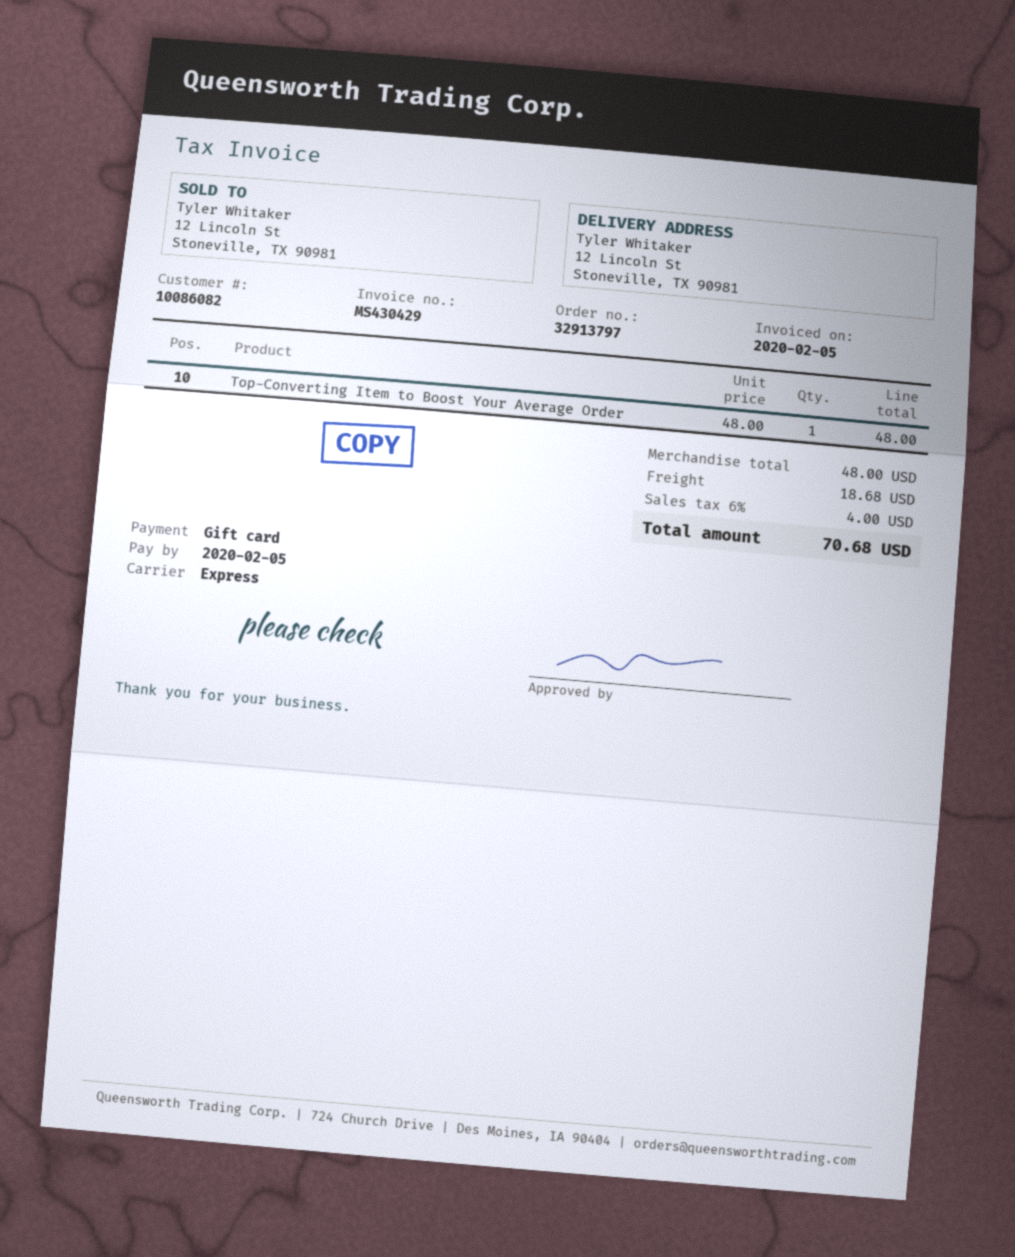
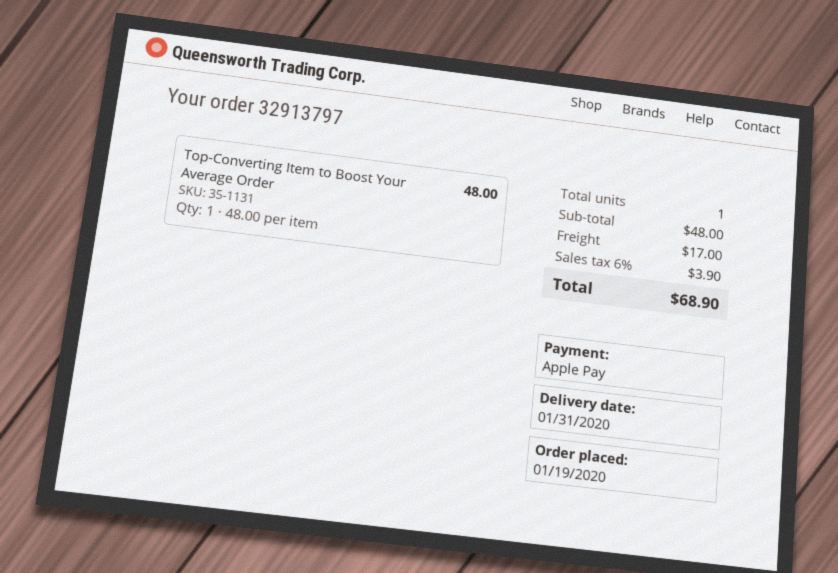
payment method: gift card -> Apple Pay
shipping: 18.68 -> 17.00
tax: 6% = 4.00 -> 6% = 3.90
total: 70.68 -> 68.90

